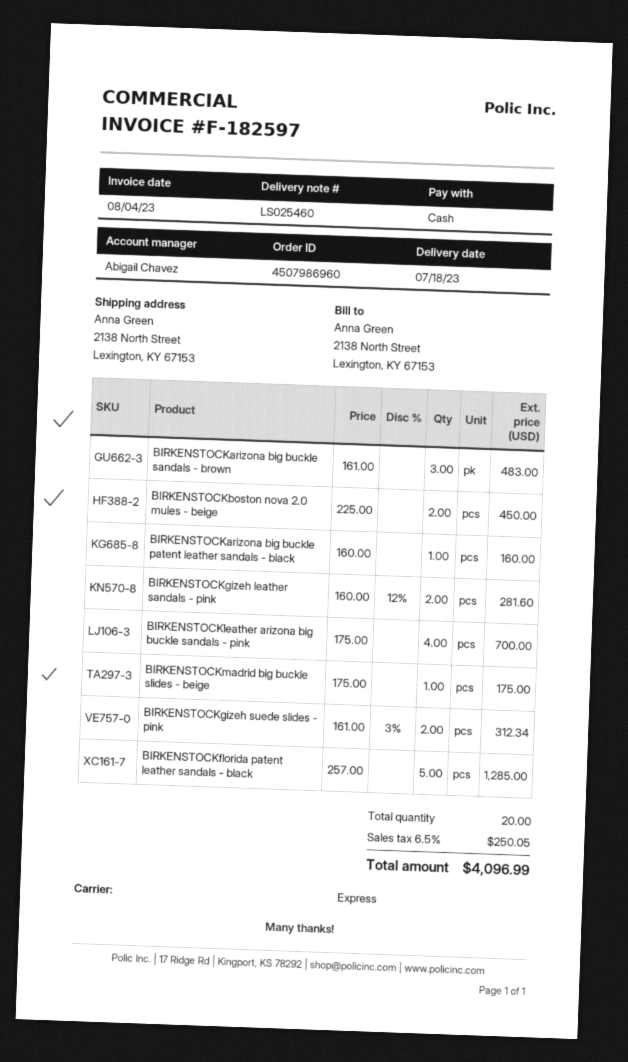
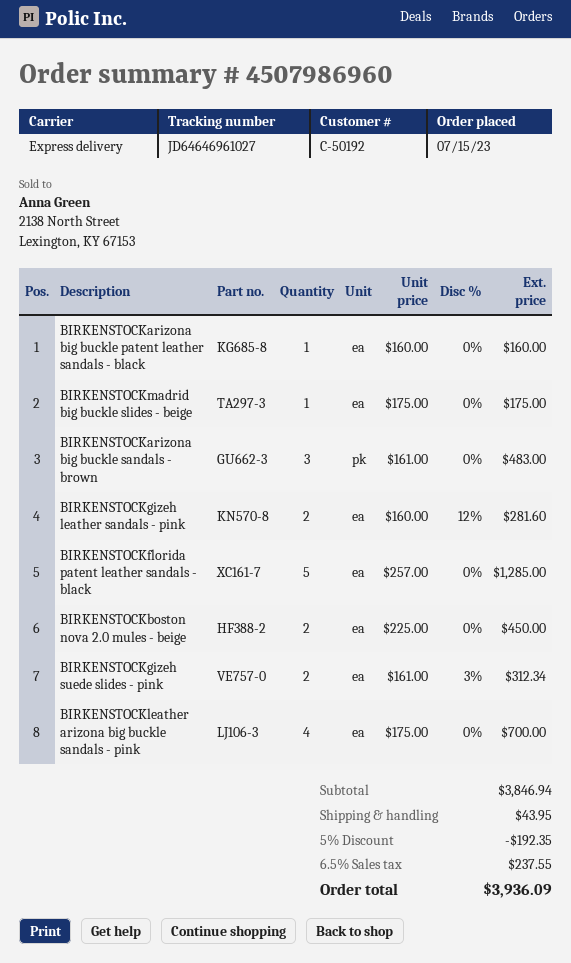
discount: none -> 5% = 192.35
shipping: none -> 43.95
tax: 6.5% = 250.05 -> 6.5% = 237.55
total: 4096.99 -> 3936.09

